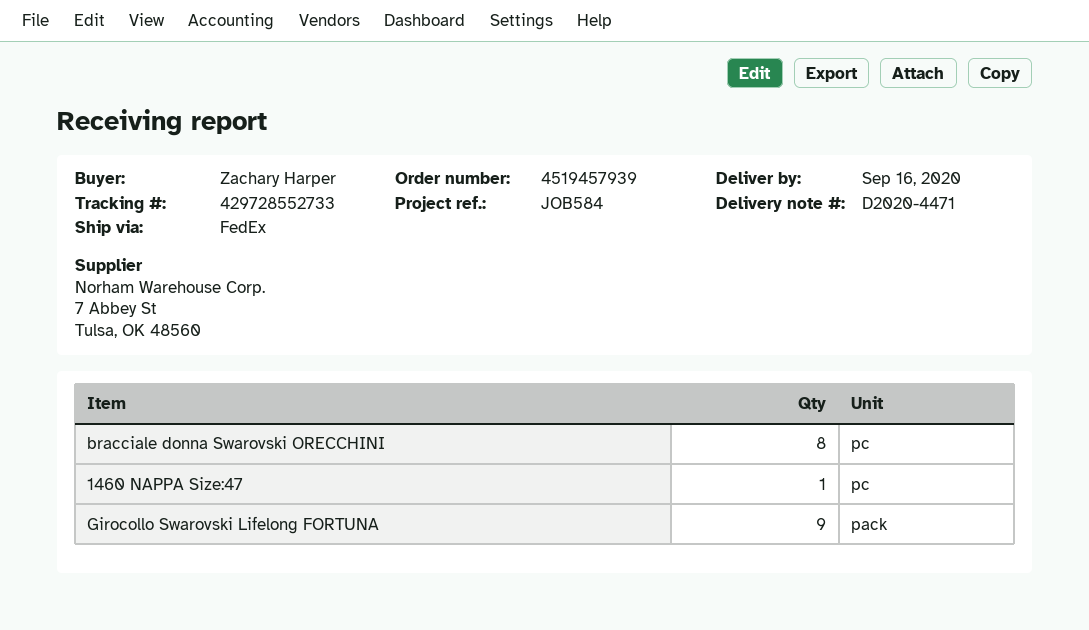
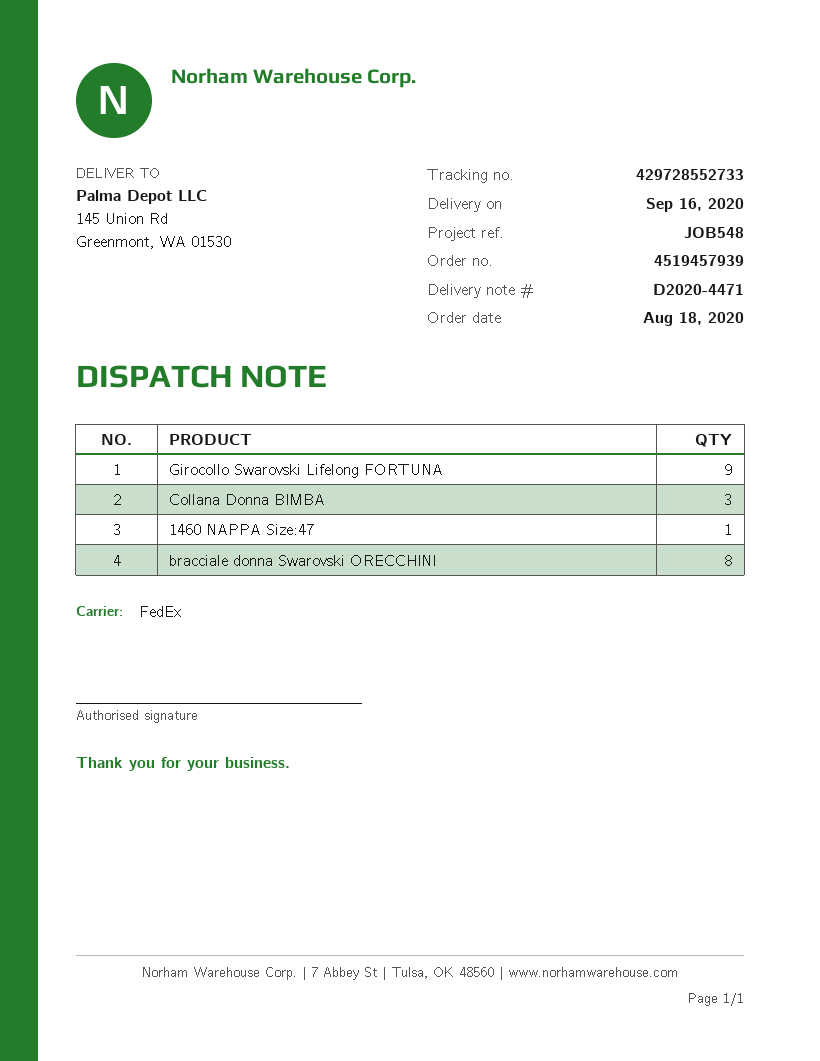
reference: JOB584 -> JOB548
Collana Donna BIMBA: none -> 3

